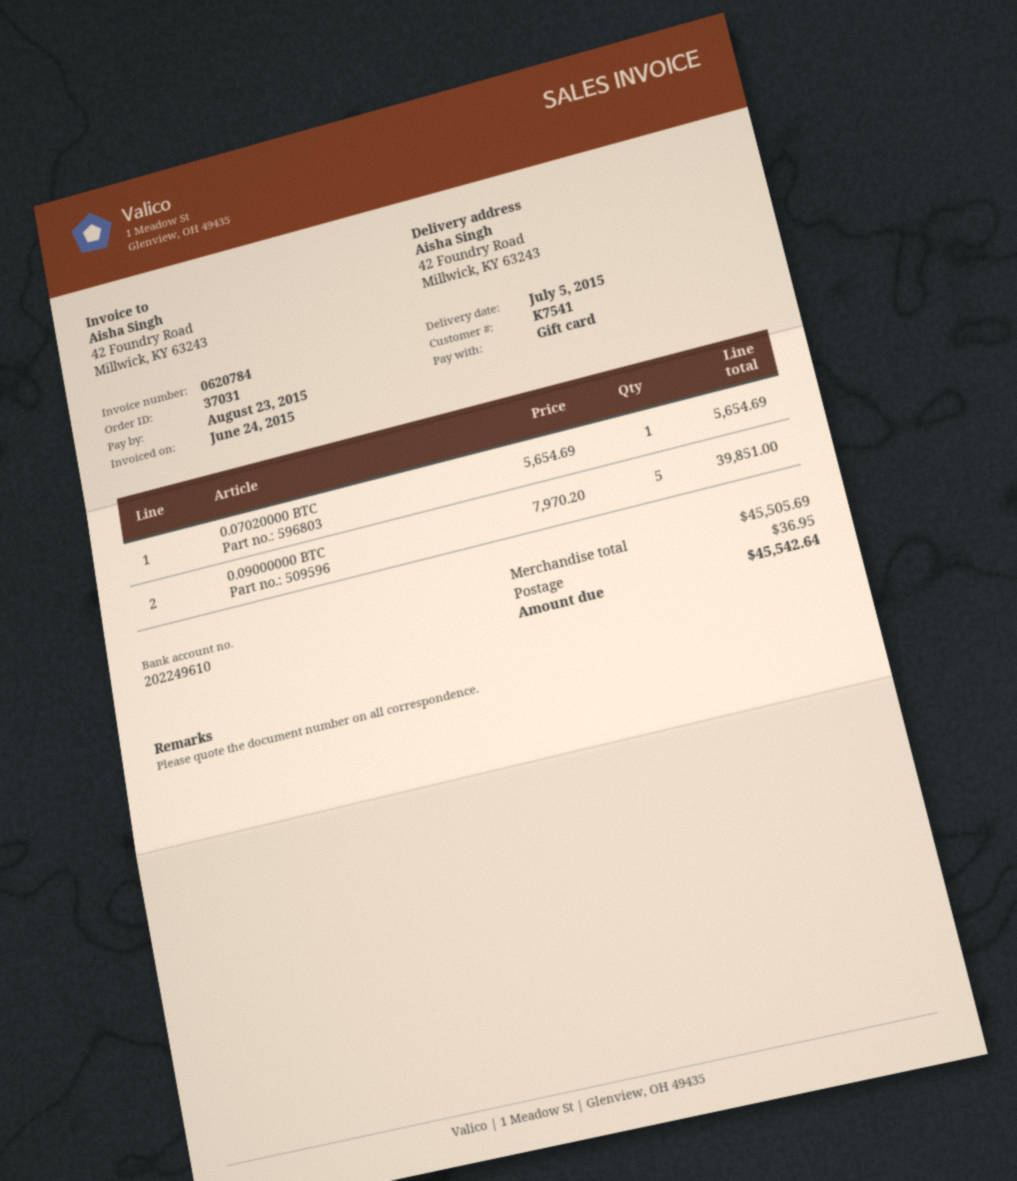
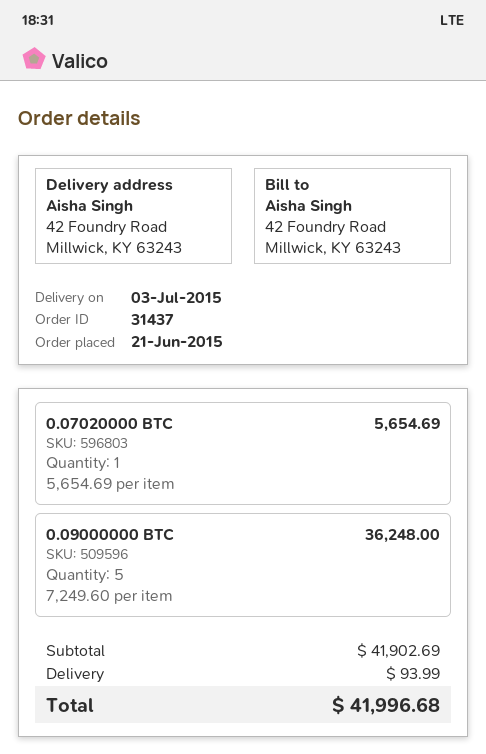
order number: 37031 -> 31437
delivery date: 2015-07-05 -> 2015-07-03
0.09000000 BTC: 5 x 7970.20 = 39851.00 -> 5 x 7249.60 = 36248.00
subtotal: 45505.69 -> 41902.69
shipping: 36.95 -> 93.99
total: 45542.64 -> 41996.68

